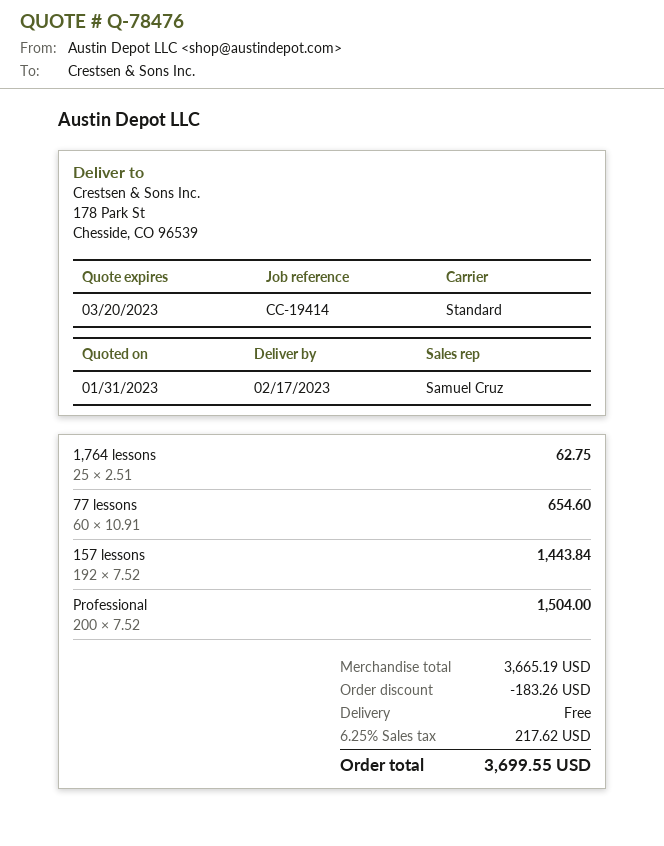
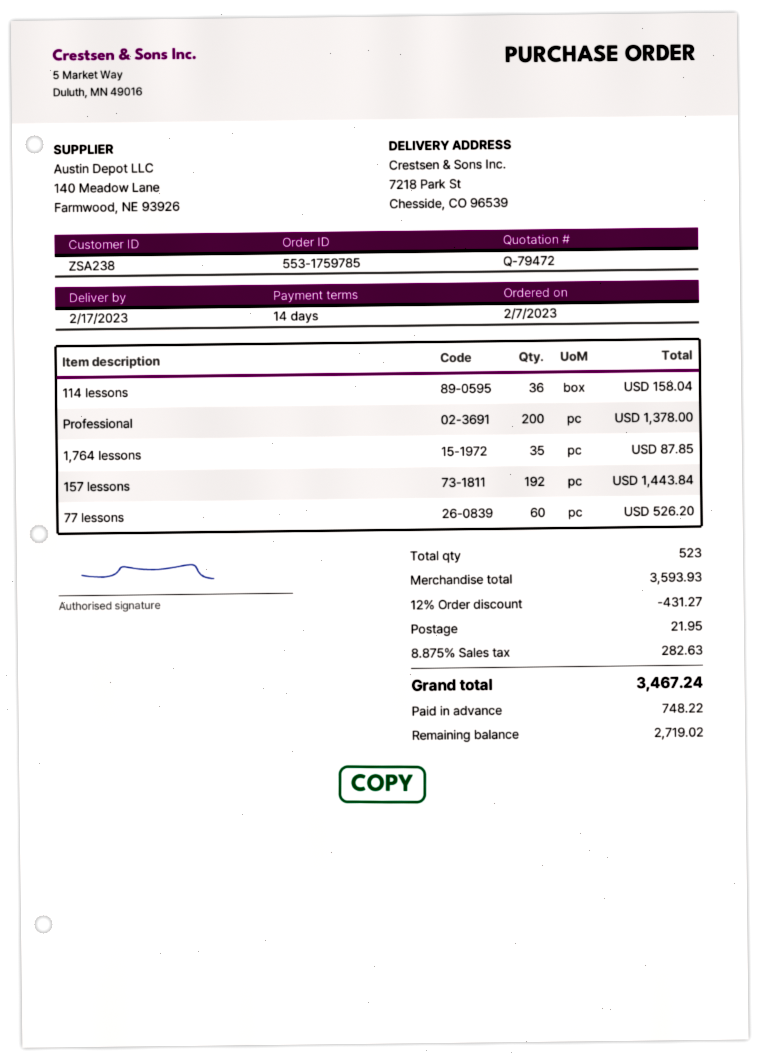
quote number: Q-78476 -> Q-79472
ship to: 178 Park St, Chesside, CO 96539 -> 7218 Park St, Chesside, CO 96539
1,764 lessons: 25 for 62.75 -> 35 for 87.85
77 lessons: 60 for 654.60 -> 60 for 526.20
Professional: 200 for 1504.00 -> 200 for 1378.00
114 lessons: none -> 36 for 158.04
subtotal: 3665.19 -> 3593.93
discount: 183.26 -> 431.27
shipping: 0.00 -> 21.95
tax: 6.25% = 217.62 -> 8.875% = 282.63
total: 3699.55 -> 3467.24

